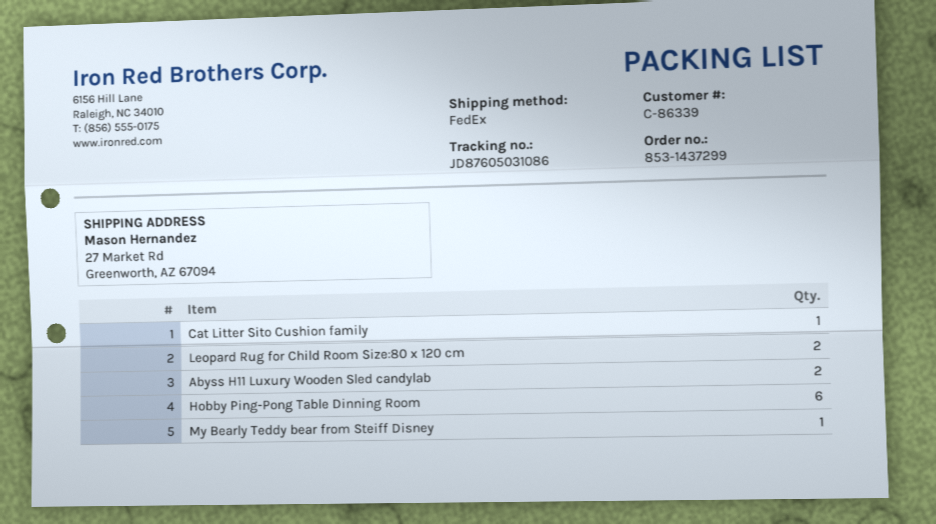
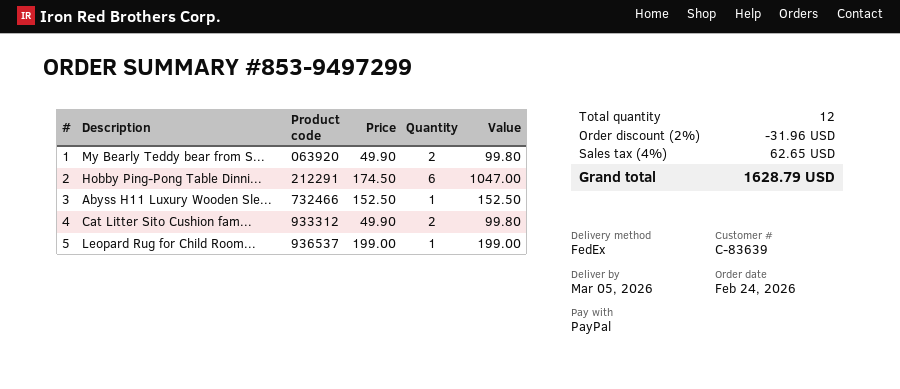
order number: 853-1437299 -> 853-9497299
customer number: C-86339 -> C-83639
Cat Litter Sito Cushion family: 1 -> 2
Leopard Rug for Child Room Size:80 x 120 cm: 2 -> 1
Abyss H11 Luxury Wooden Sled candylab: 2 -> 1
My Bearly Teddy bear from Steiff Disney: 1 -> 2

